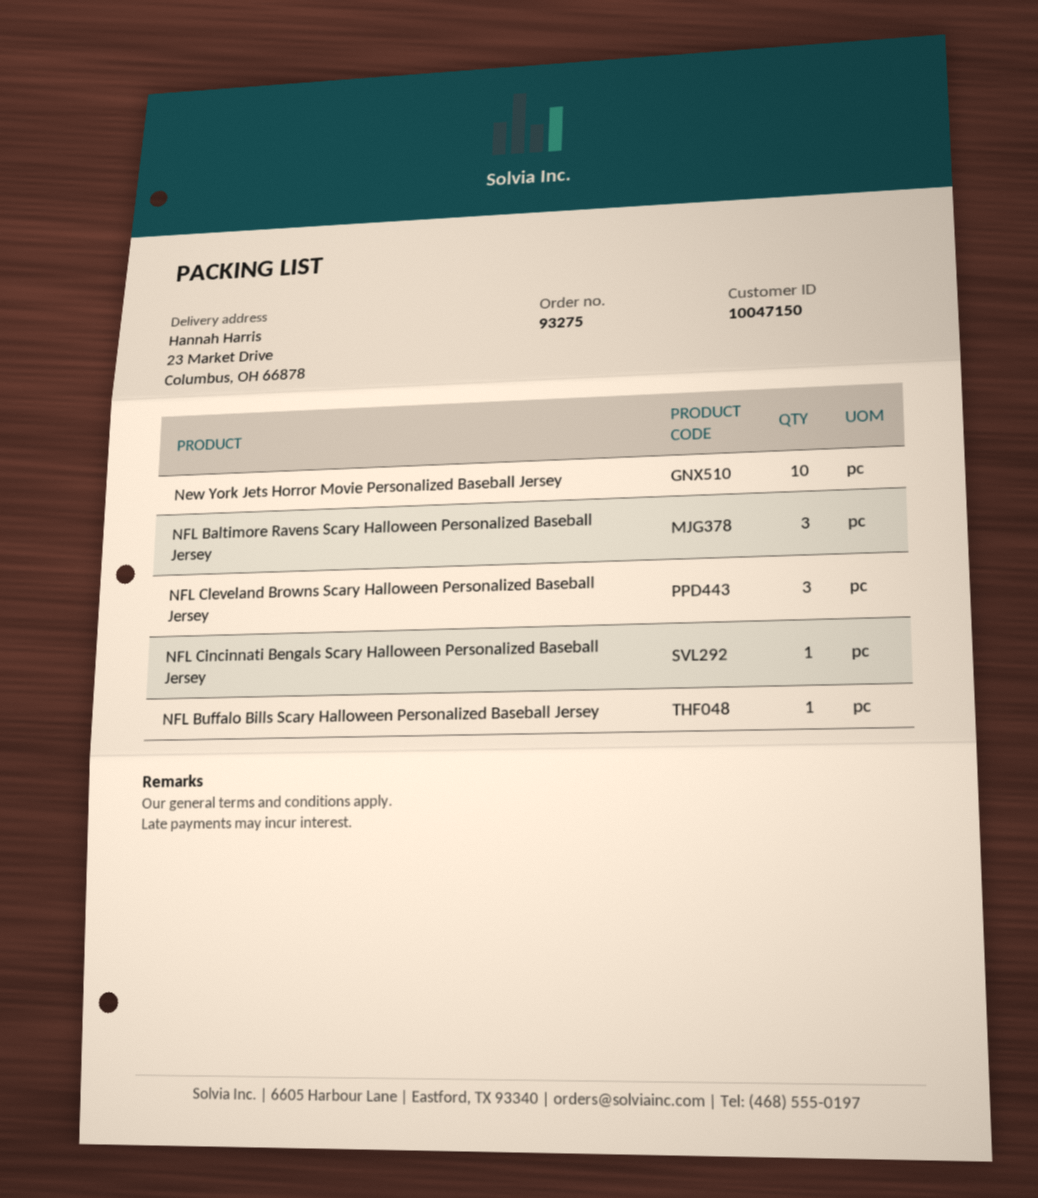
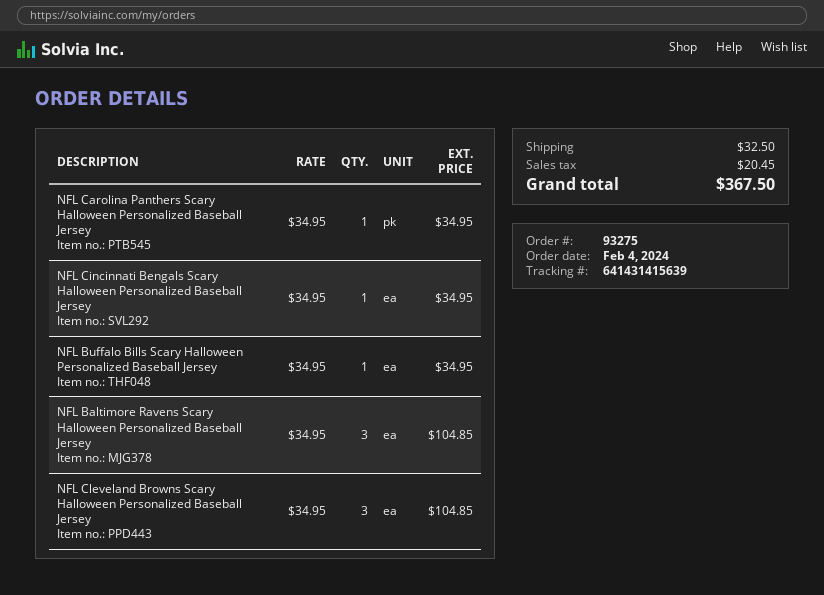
New York Jets Horror Movie Personalized Baseball Jersey: 10 -> none
NFL Carolina Panthers Scary Halloween Personalized Baseball Jersey: none -> 1

